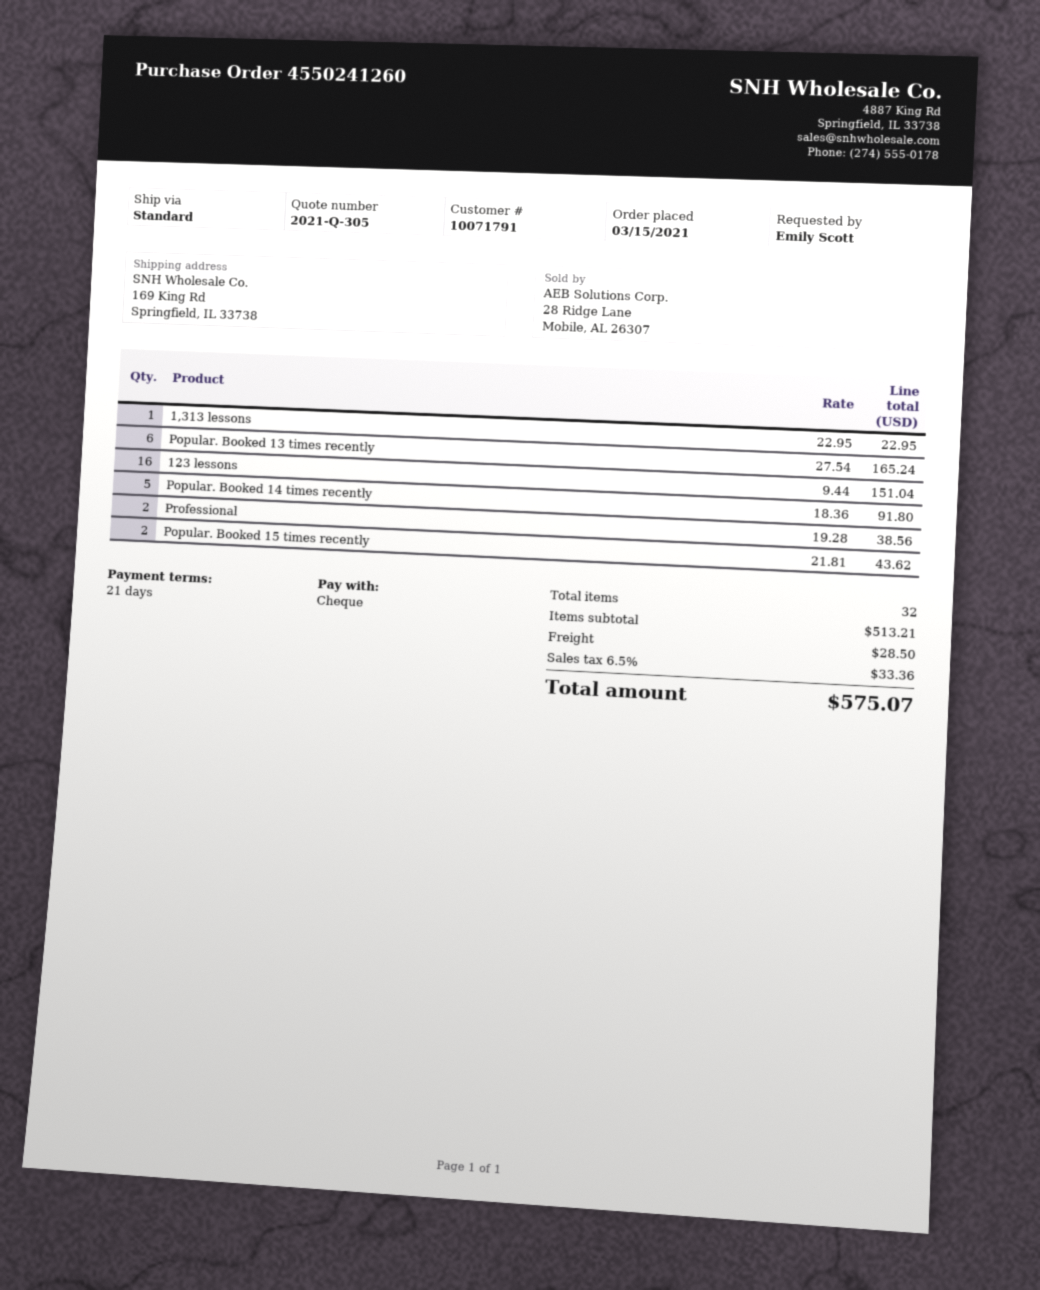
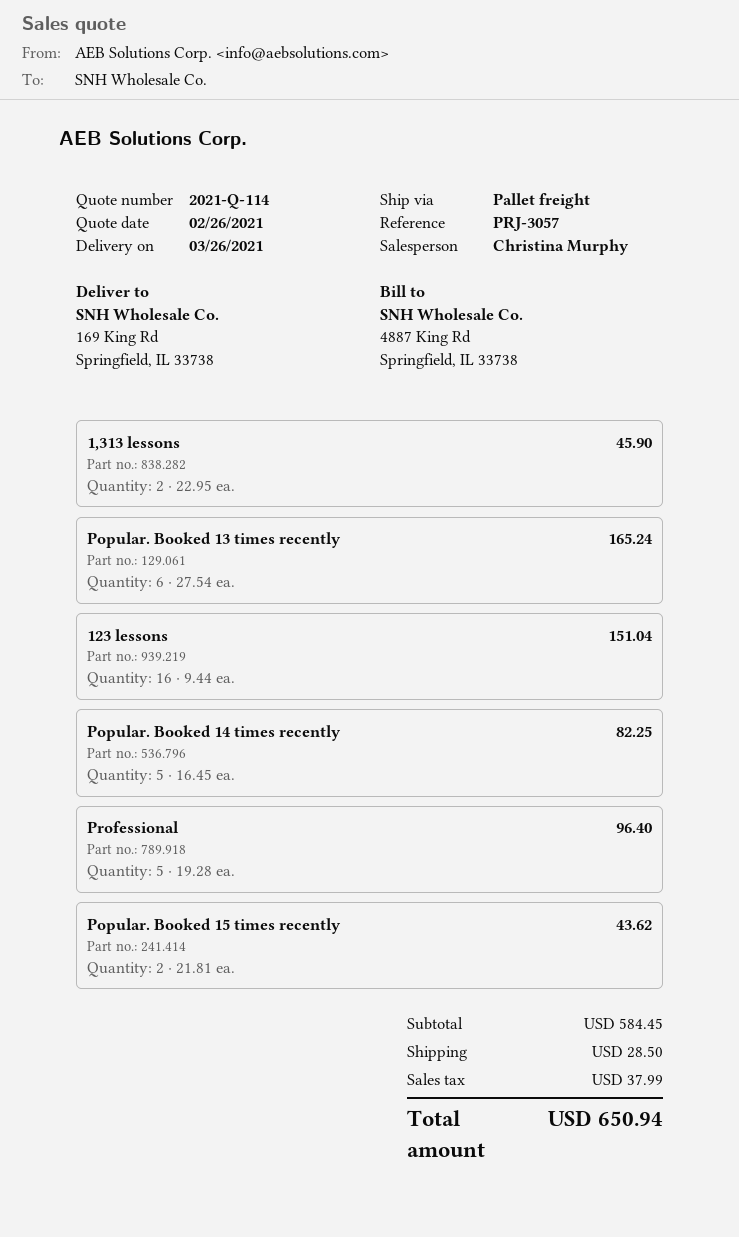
quote number: 2021-Q-305 -> 2021-Q-114
shipping method: standard -> pallet freight
1,313 lessons: 1 x 22.95 = 22.95 -> 2 x 22.95 = 45.90
Popular. Booked 14 times recently: 5 x 18.36 = 91.80 -> 5 x 16.45 = 82.25
Professional: 2 x 19.28 = 38.56 -> 5 x 19.28 = 96.40
subtotal: 513.21 -> 584.45
tax: 33.36 -> 37.99
total: 575.07 -> 650.94

